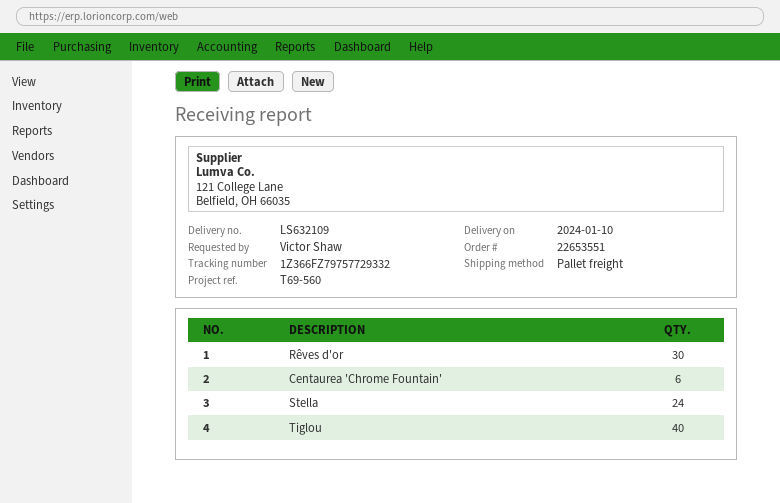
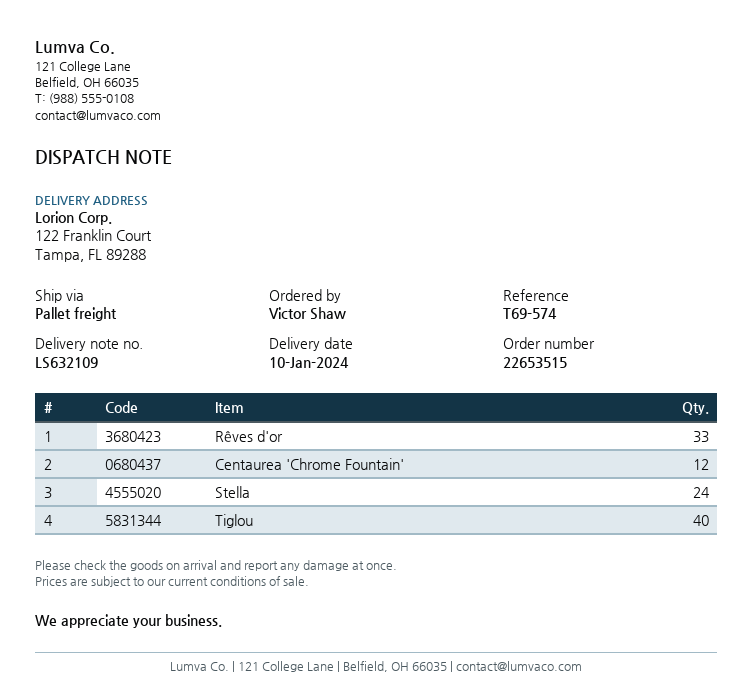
order number: 22653551 -> 22653515
reference: T69-560 -> T69-574
Rêves d'or: 30 -> 33
Centaurea 'Chrome Fountain': 6 -> 12

